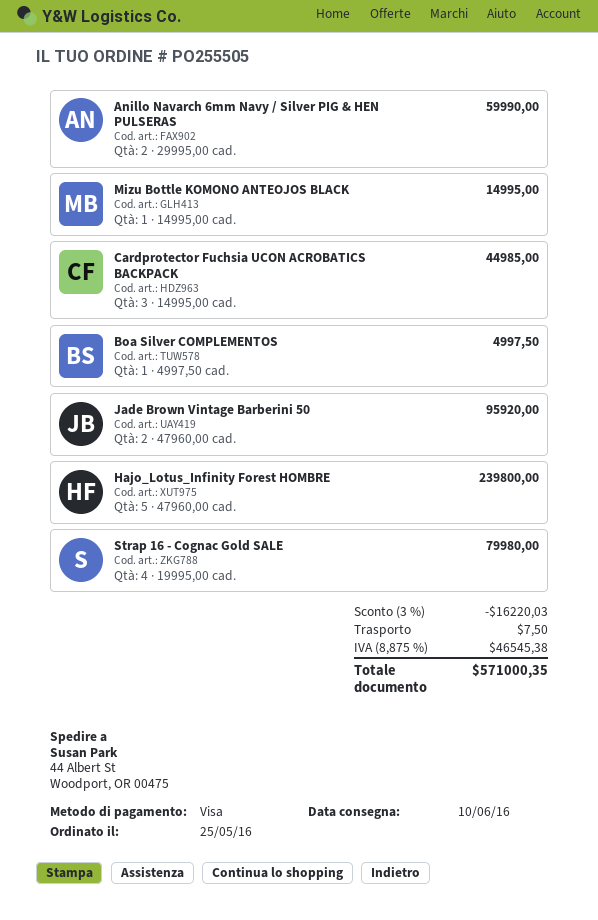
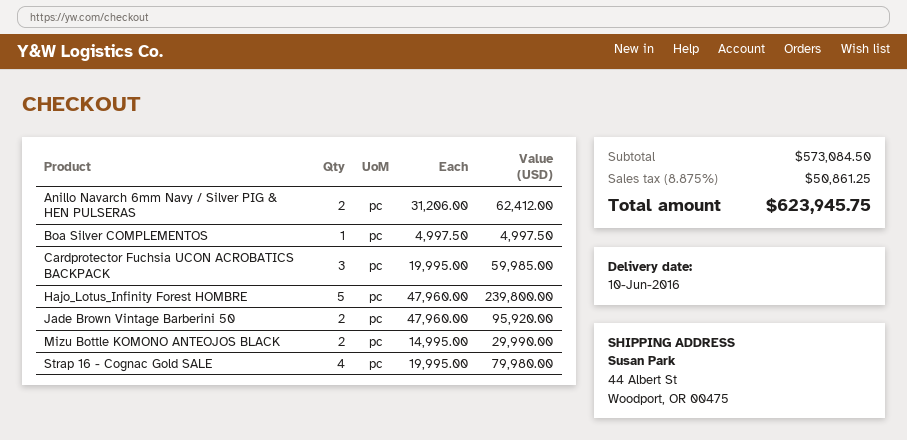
Anillo Navarch 6mm Navy / Silver PIG & HEN PULSERAS: 2 x 29995.00 = 59990.00 -> 2 x 31206.00 = 62412.00
Mizu Bottle KOMONO ANTEOJOS BLACK: 1 x 14995.00 = 14995.00 -> 2 x 14995.00 = 29990.00
Cardprotector Fuchsia UCON ACROBATICS BACKPACK: 3 x 14995.00 = 44985.00 -> 3 x 19995.00 = 59985.00
discount: 3% = 16220.03 -> none
shipping: 7.50 -> none
tax: 8.875% = 46545.38 -> 8.875% = 50861.25
total: 571000.35 -> 623945.75

